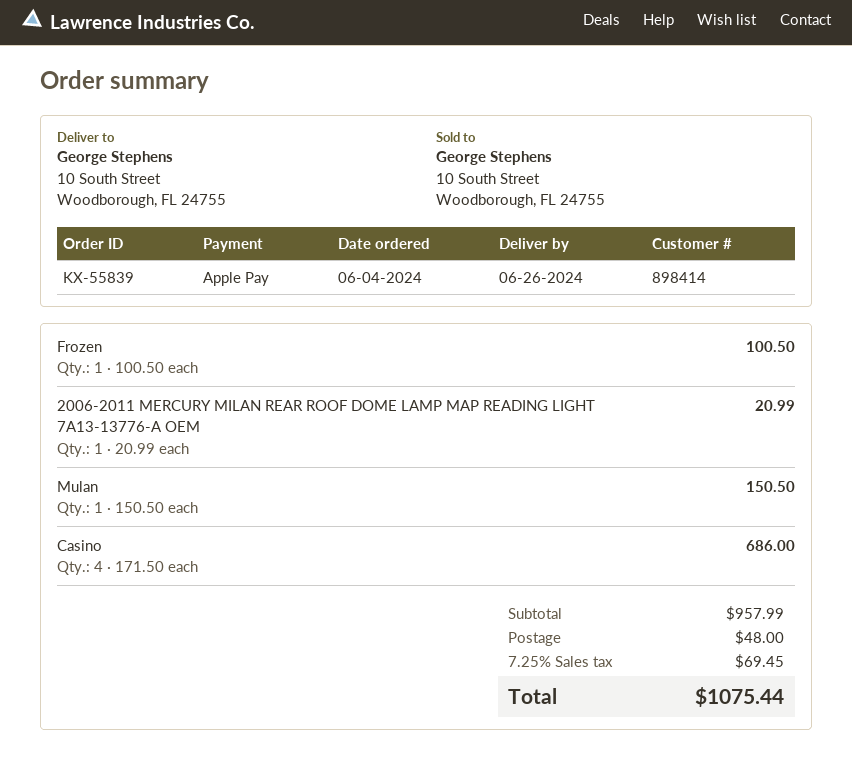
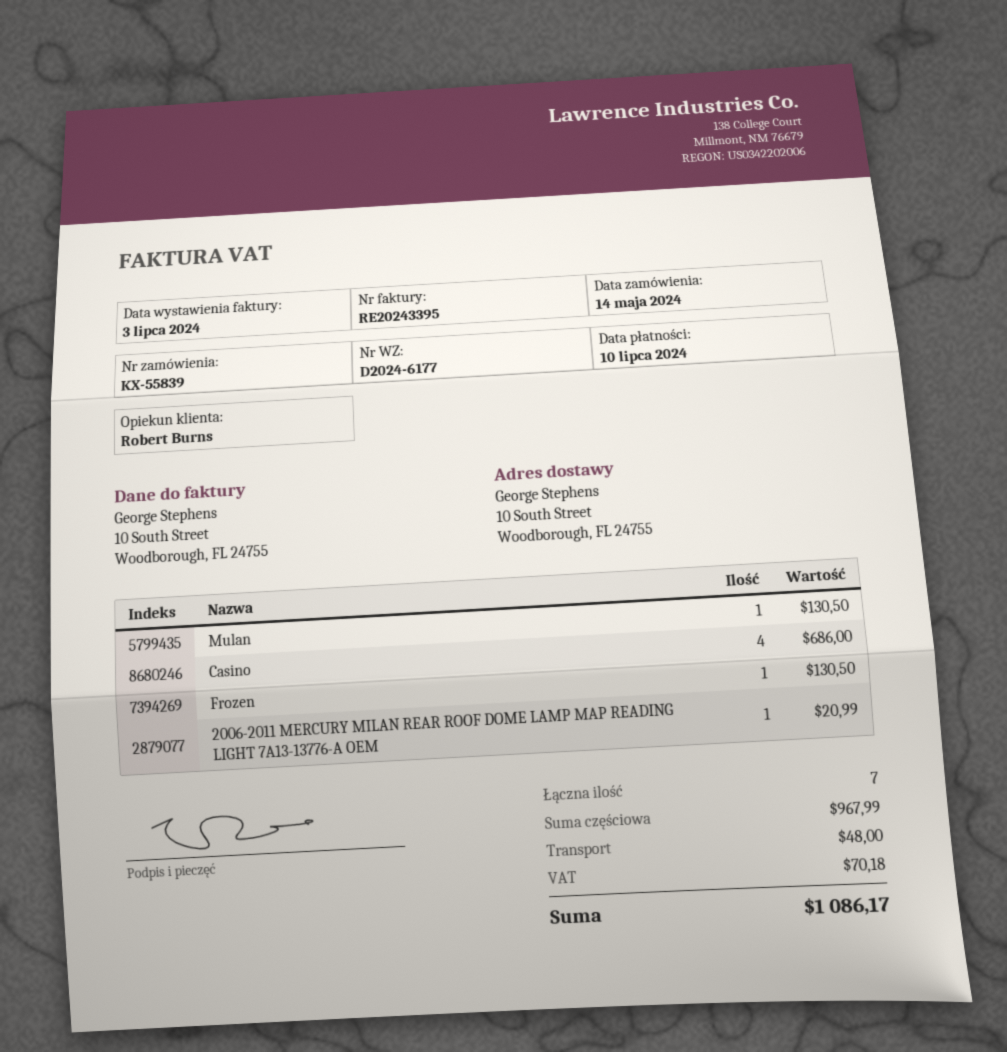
order date: 2024-06-04 -> 2024-05-14
Frozen: 1 for 100.50 -> 1 for 130.50
Mulan: 1 for 150.50 -> 1 for 130.50
subtotal: 957.99 -> 967.99
tax: 69.45 -> 70.18
total: 1075.44 -> 1086.17

